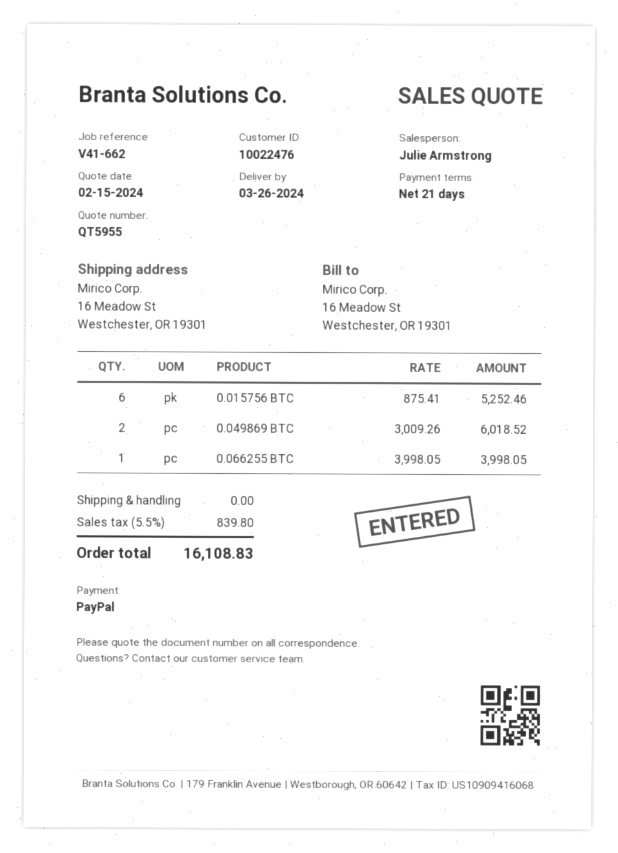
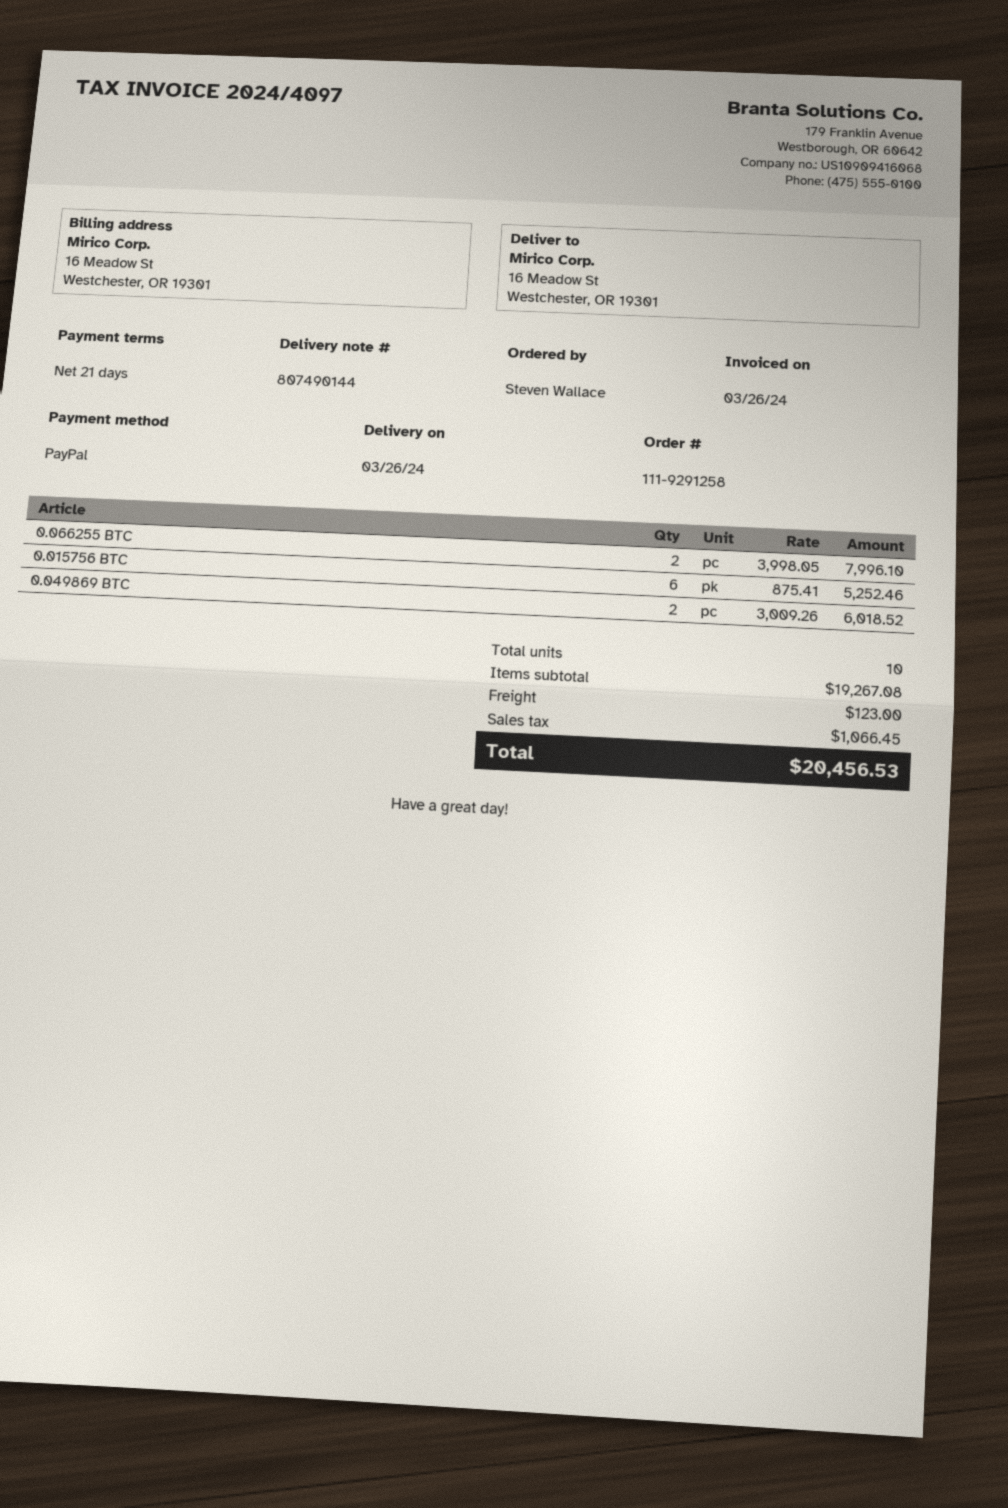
0.066255 BTC: 1 x 3998.05 = 3998.05 -> 2 x 3998.05 = 7996.10
shipping: 0.00 -> 123.00
tax: 839.80 -> 1066.45
total: 16108.83 -> 20456.53

